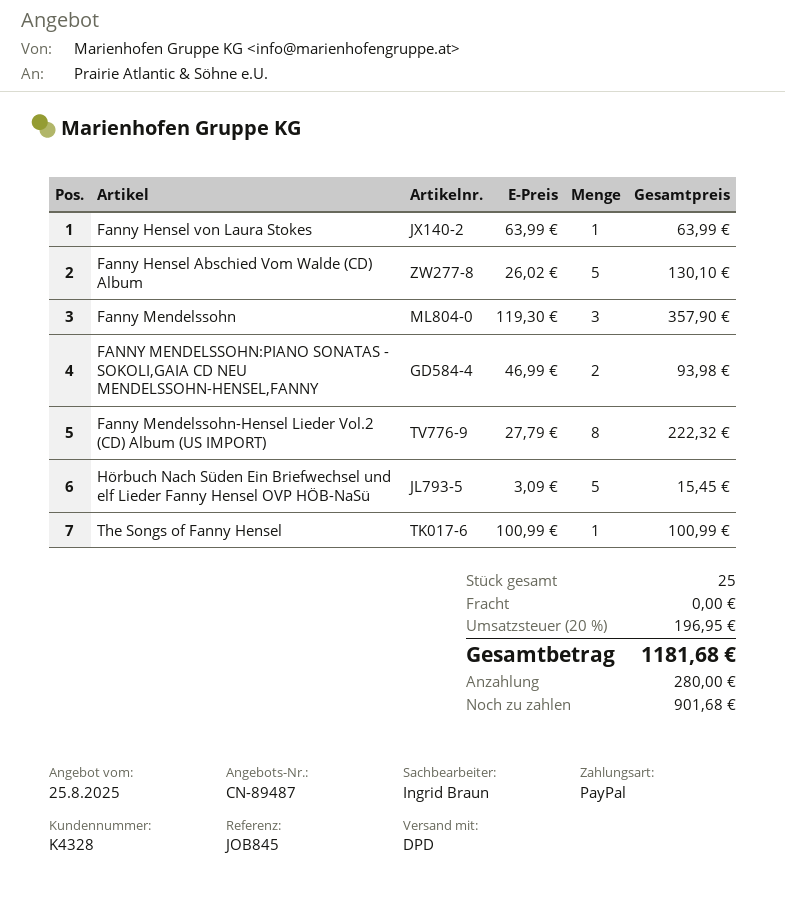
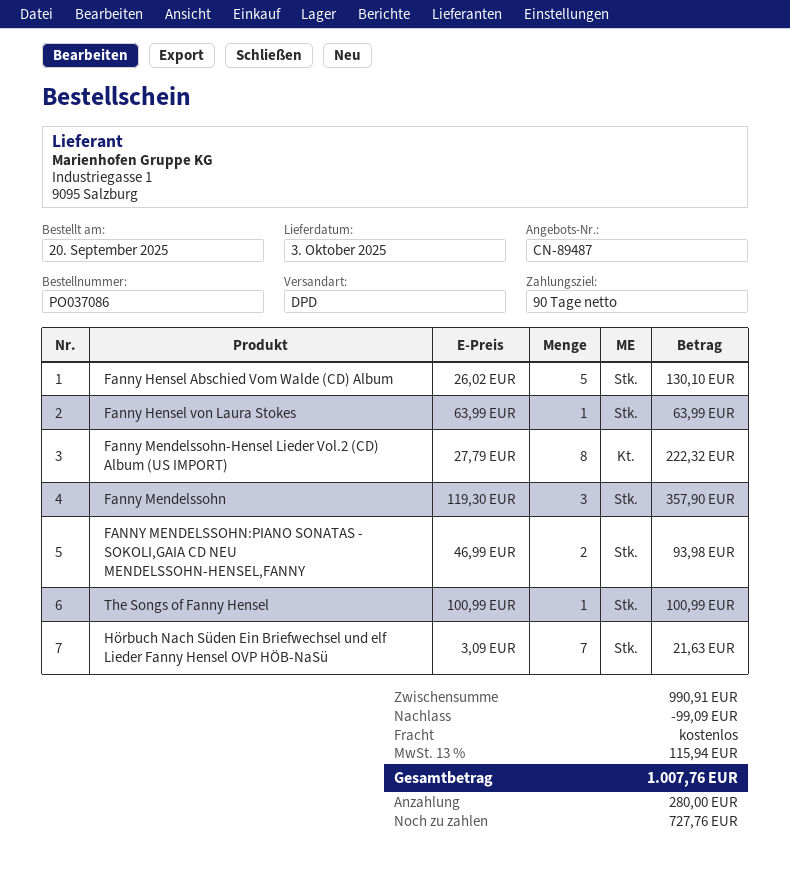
Hörbuch Nach Süden Ein Briefwechsel und elf Lieder Fanny Hensel OVP HÖB-NaSü: 5 x 3.09 = 15.45 -> 7 x 3.09 = 21.63
discount: none -> 99.09
tax: 20% = 196.95 -> 13% = 115.94
total: 1181.68 -> 1007.76
balance: 901.68 -> 727.76

